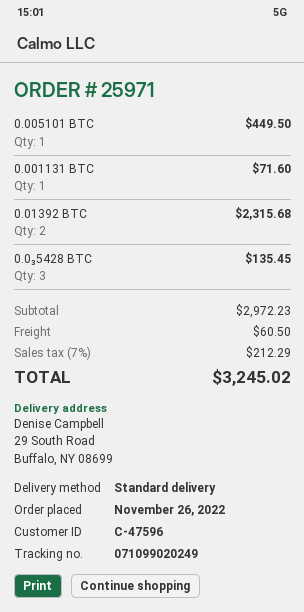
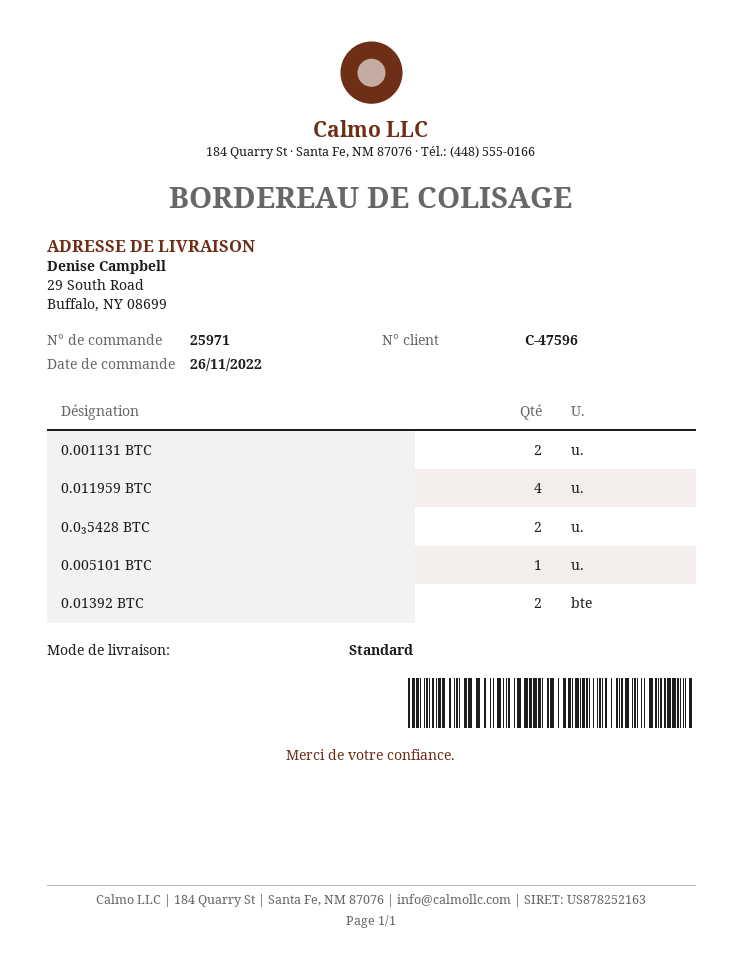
0.001131 BTC: 1 -> 2
0.0₃5428 BTC: 3 -> 2
0.011959 BTC: none -> 4

